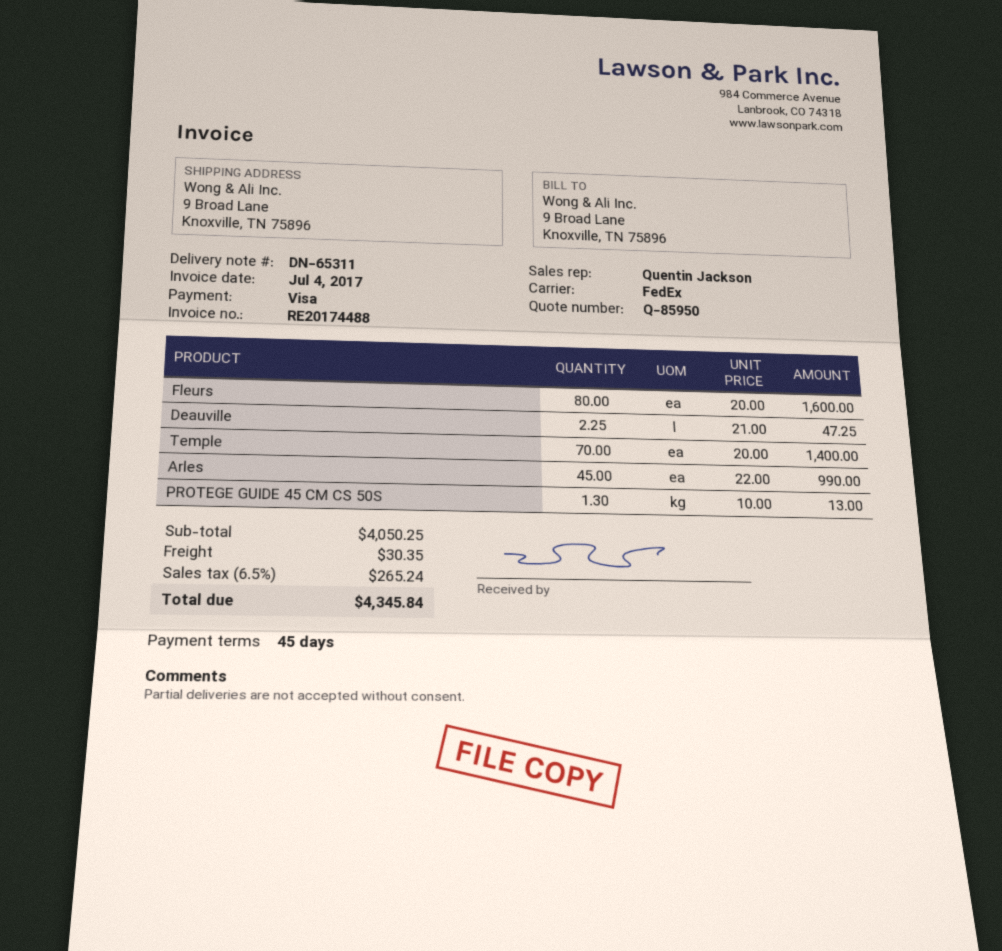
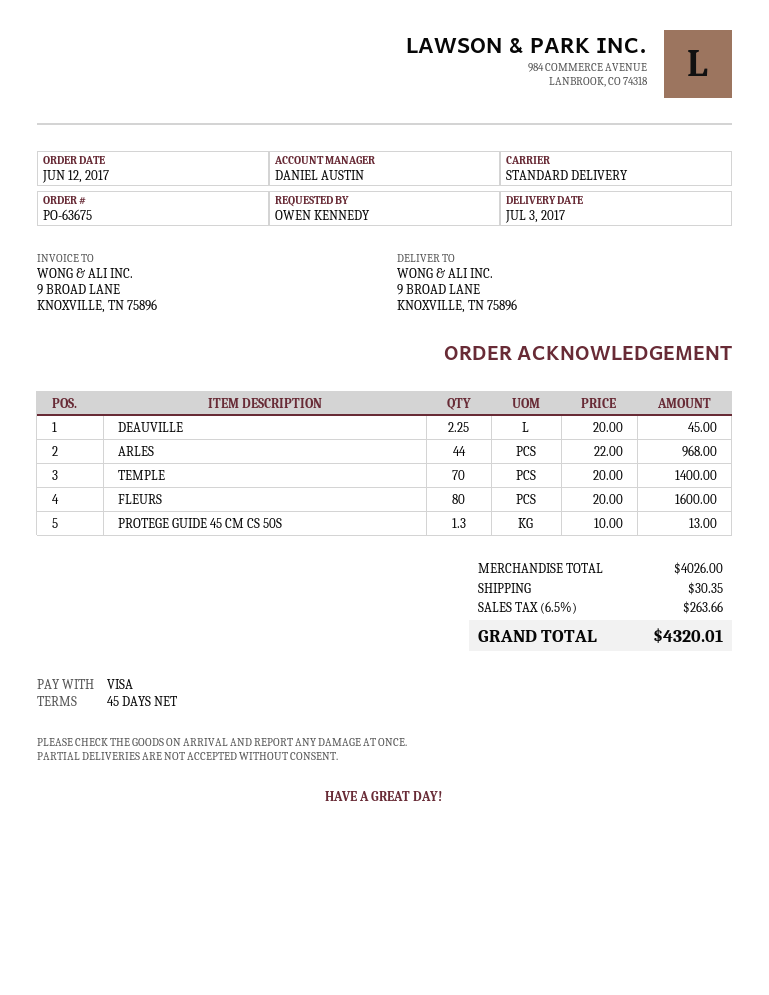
sales rep: Quentin Jackson -> DANIEL AUSTIN
shipping method: FedEx -> standard
Deauville: 2.25 x 21.00 = 47.25 -> 2.25 x 20.00 = 45.00
Arles: 45 x 22.00 = 990.00 -> 44 x 22.00 = 968.00
subtotal: 4050.25 -> 4026.00
tax: 6.5% = 265.24 -> 6.5% = 263.66
total: 4345.84 -> 4320.01

